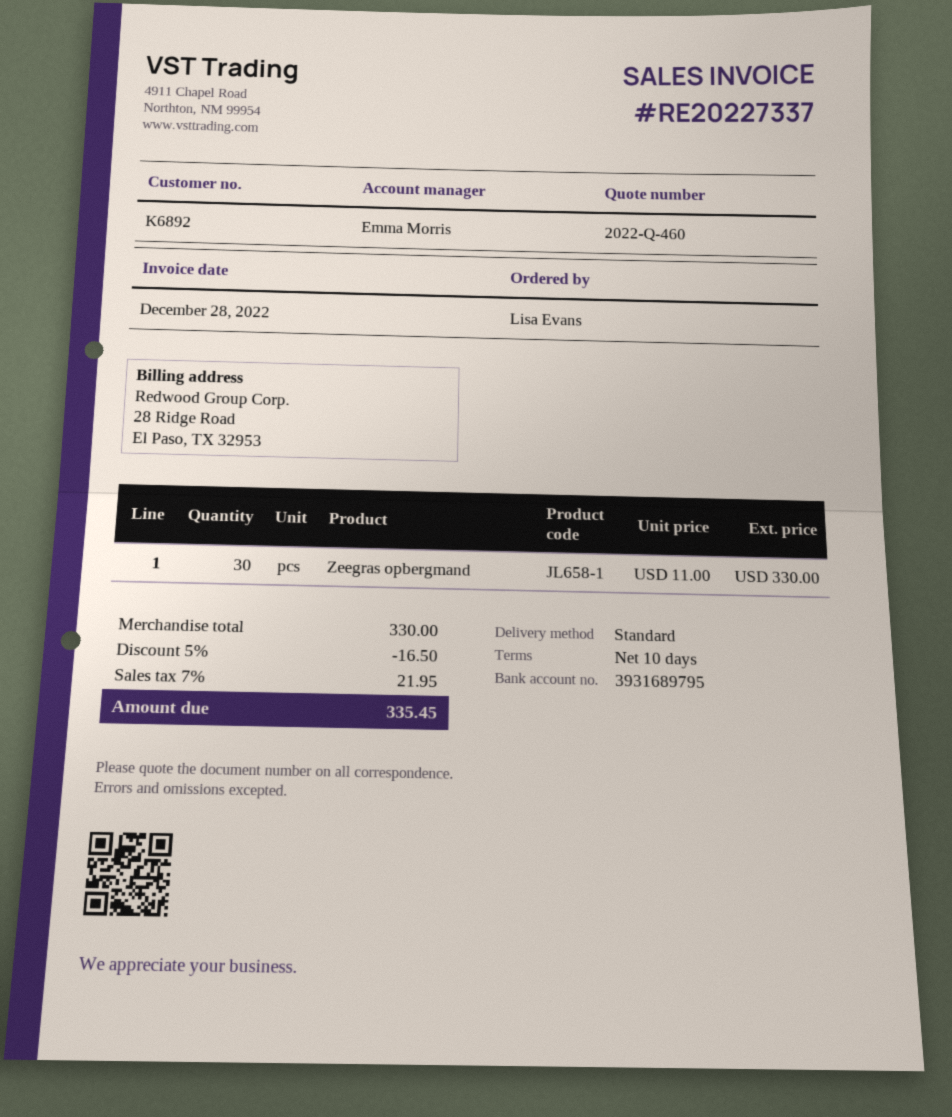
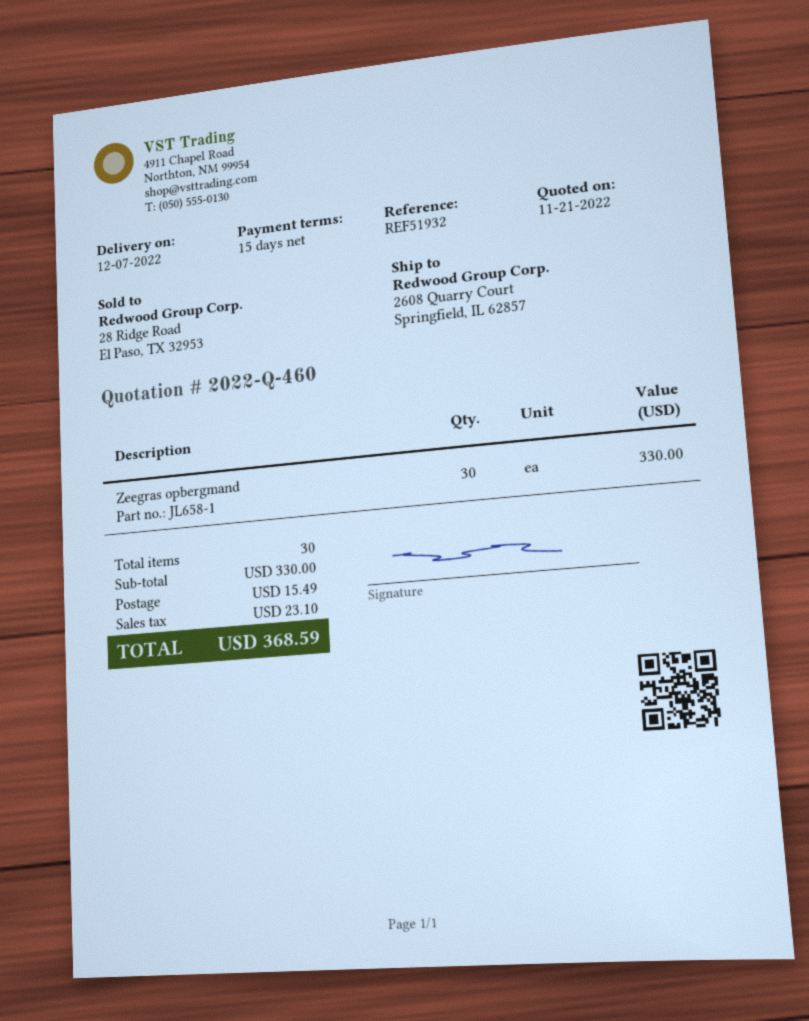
payment terms: 10 days -> 15 days
discount: 5% = 16.50 -> none
shipping: none -> 15.49
tax: 21.95 -> 23.10
total: 335.45 -> 368.59

